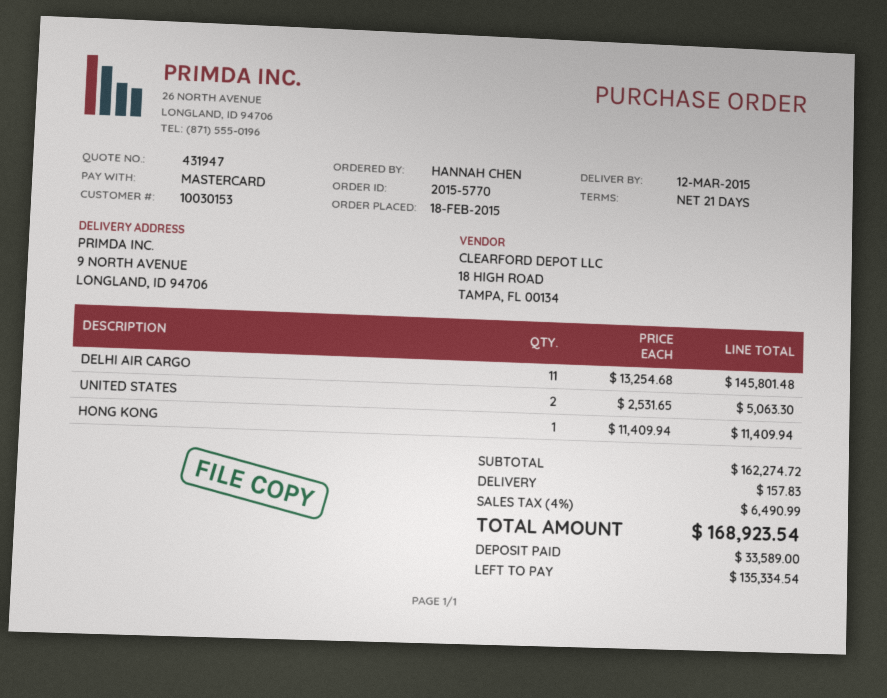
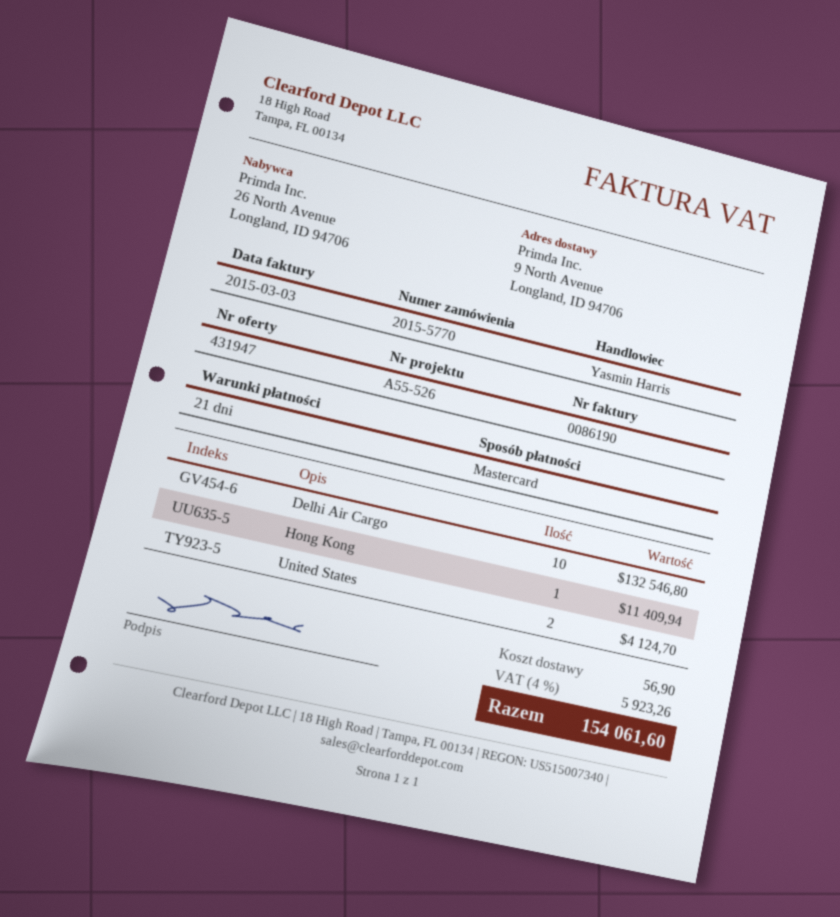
DELHI AIR CARGO: 11 for 145801.48 -> 10 for 132546.80
UNITED STATES: 2 for 5063.30 -> 2 for 4124.70
shipping: 157.83 -> 56.90
tax: 4% = 6490.99 -> 4% = 5923.26
total: 168923.54 -> 154061.60

